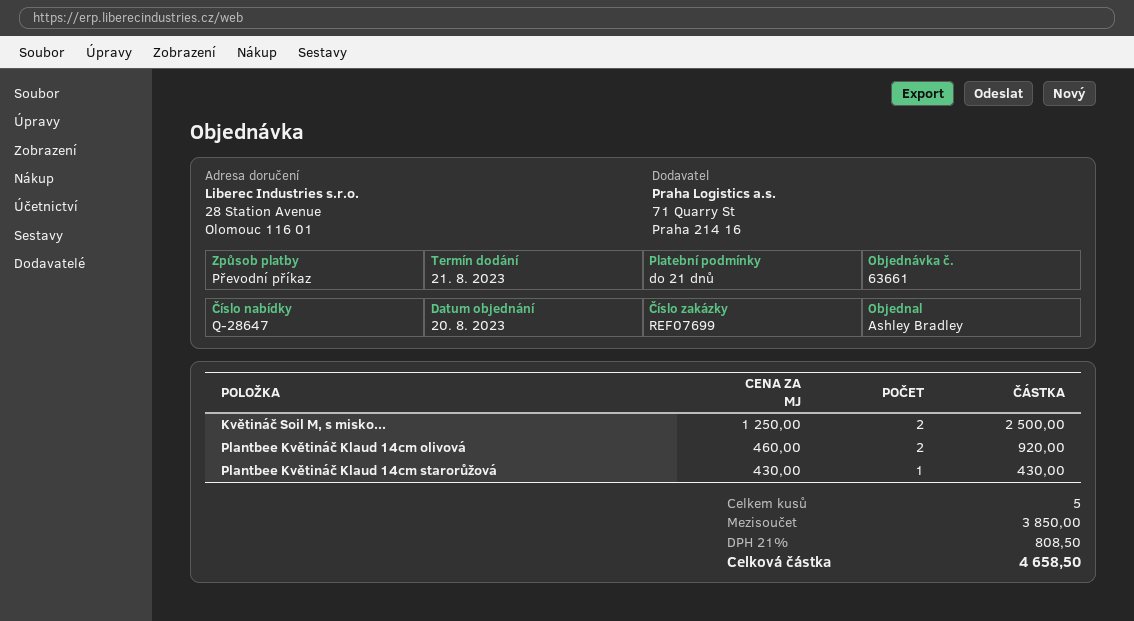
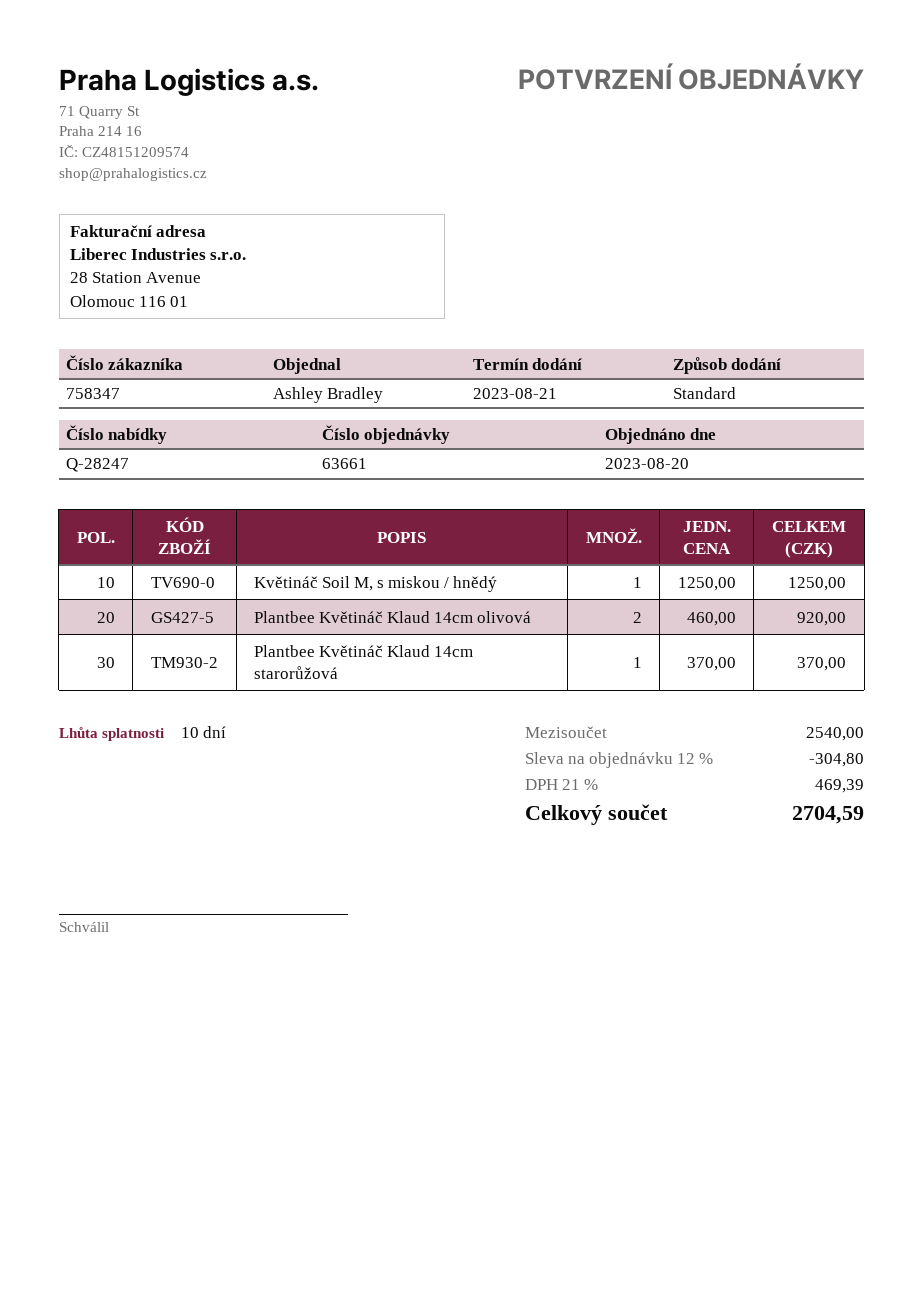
quote number: Q-28647 -> Q-28247
payment terms: 21 days -> 10 days
Květináč Soil M, s misko...: 2 x 1250.00 = 2500.00 -> 1 x 1250.00 = 1250.00
Plantbee Květináč Klaud 14cm starorůžová: 1 x 430.00 = 430.00 -> 1 x 370.00 = 370.00
subtotal: 3850.00 -> 2540.00
discount: none -> 12% = 304.80
tax: 21% = 808.50 -> 21% = 469.39
total: 4658.50 -> 2704.59

